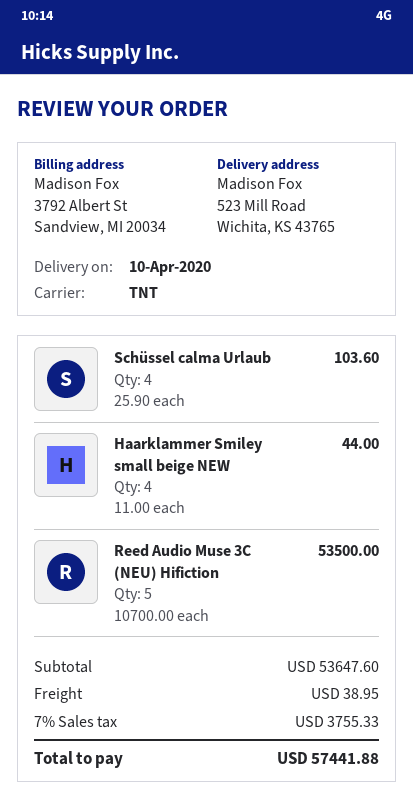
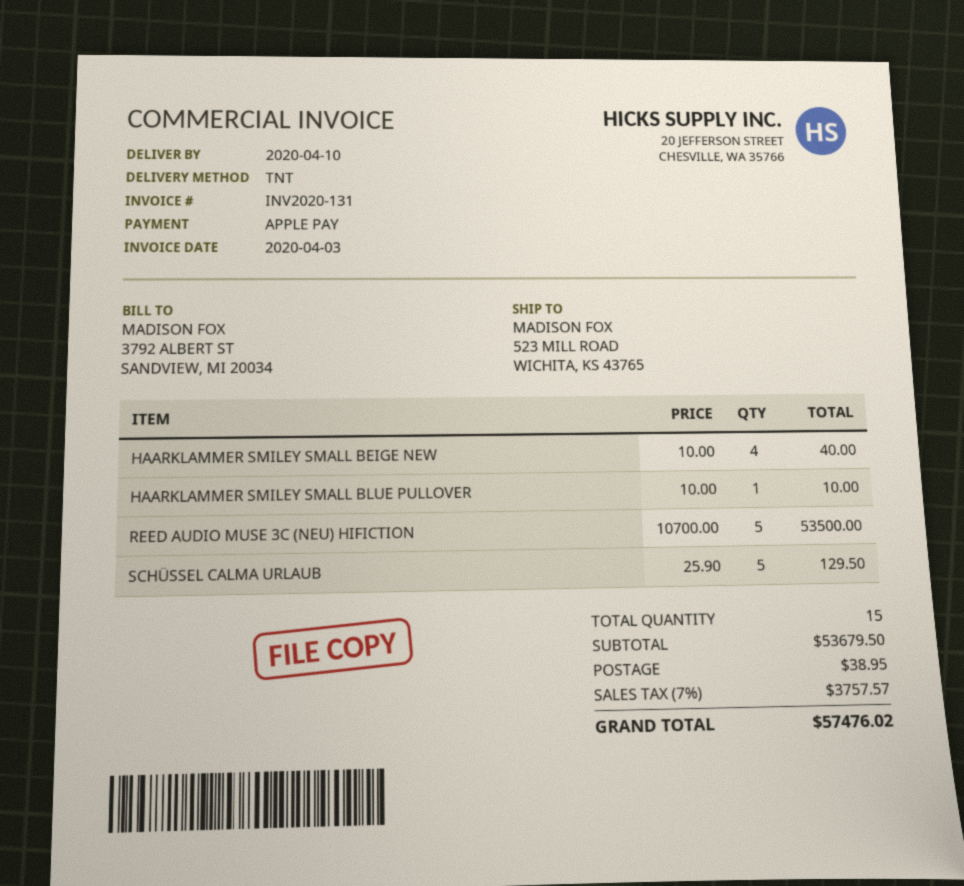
Schüssel calma Urlaub: 4 x 25.90 = 103.60 -> 5 x 25.90 = 129.50
Haarklammer Smiley small beige NEW: 4 x 11.00 = 44.00 -> 4 x 10.00 = 40.00
HAARKLAMMER SMILEY SMALL BLUE PULLOVER: none -> 1 x 10.00 = 10.00
subtotal: 53647.60 -> 53679.50
tax: 7% = 3755.33 -> 7% = 3757.57
total: 57441.88 -> 57476.02

